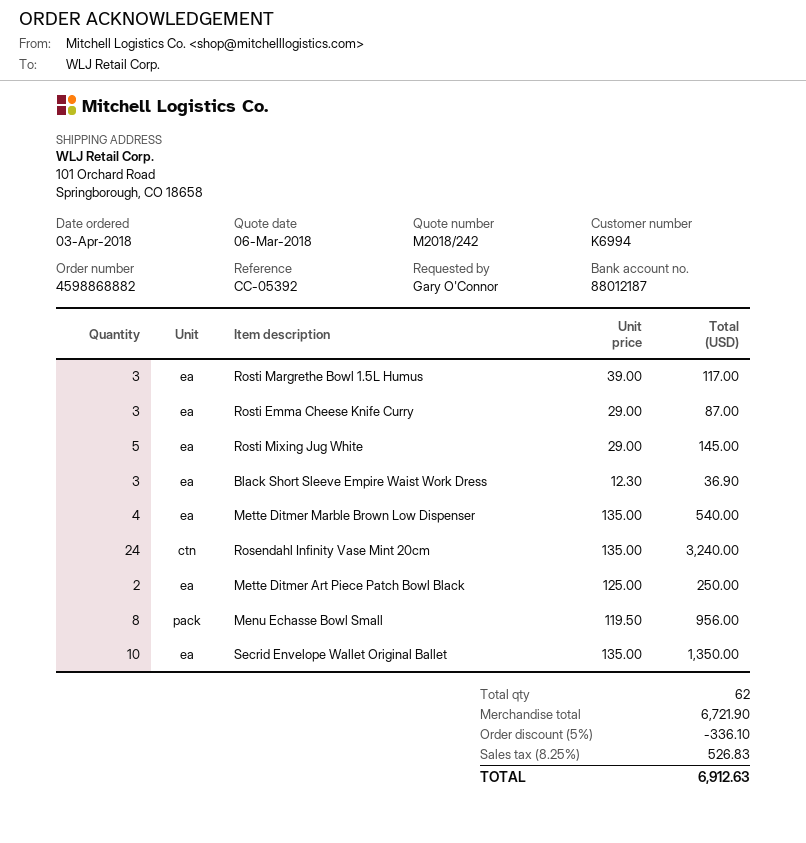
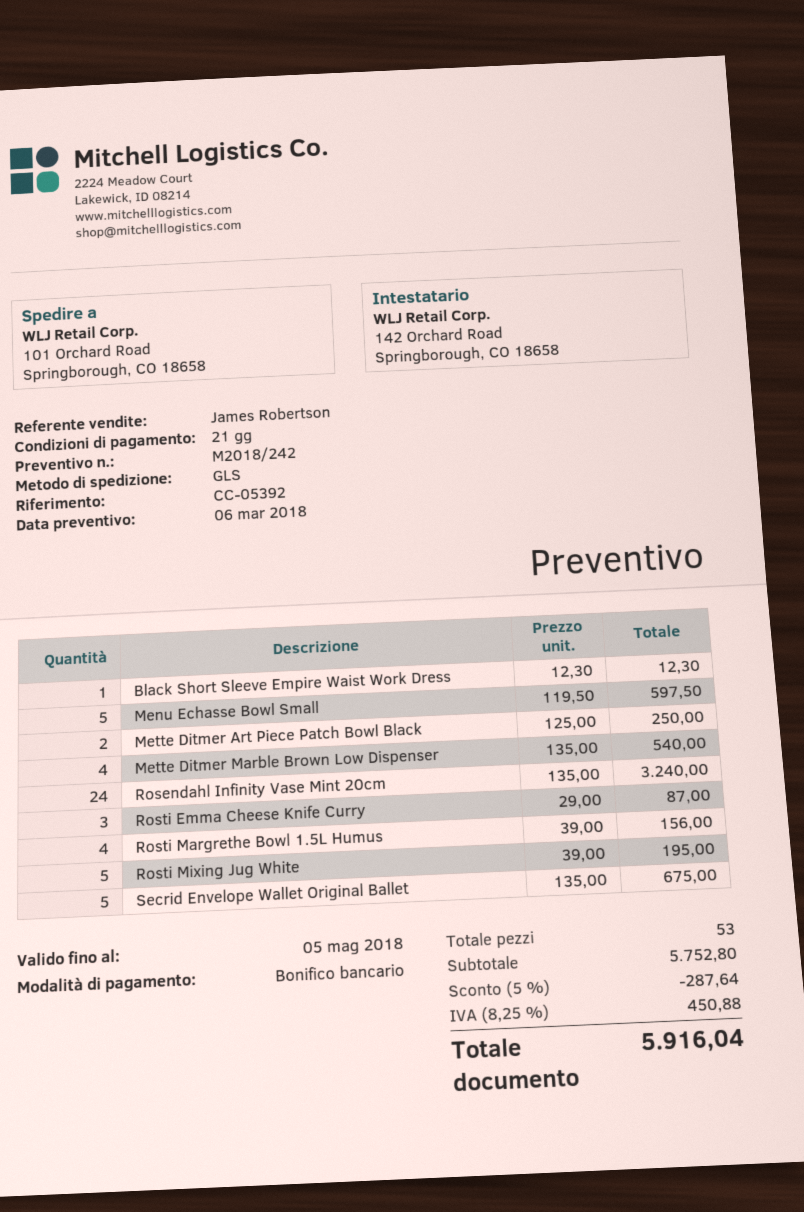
Rosti Margrethe Bowl 1.5L Humus: 3 x 39.00 = 117.00 -> 4 x 39.00 = 156.00
Rosti Mixing Jug White: 5 x 29.00 = 145.00 -> 5 x 39.00 = 195.00
Black Short Sleeve Empire Waist Work Dress: 3 x 12.30 = 36.90 -> 1 x 12.30 = 12.30
Menu Echasse Bowl Small: 8 x 119.50 = 956.00 -> 5 x 119.50 = 597.50
Secrid Envelope Wallet Original Ballet: 10 x 135.00 = 1350.00 -> 5 x 135.00 = 675.00
total quantity: 62 -> 53
subtotal: 6721.90 -> 5752.80
discount: 5% = 336.10 -> 5% = 287.64
tax: 8.25% = 526.83 -> 8.25% = 450.88
total: 6912.63 -> 5916.04

